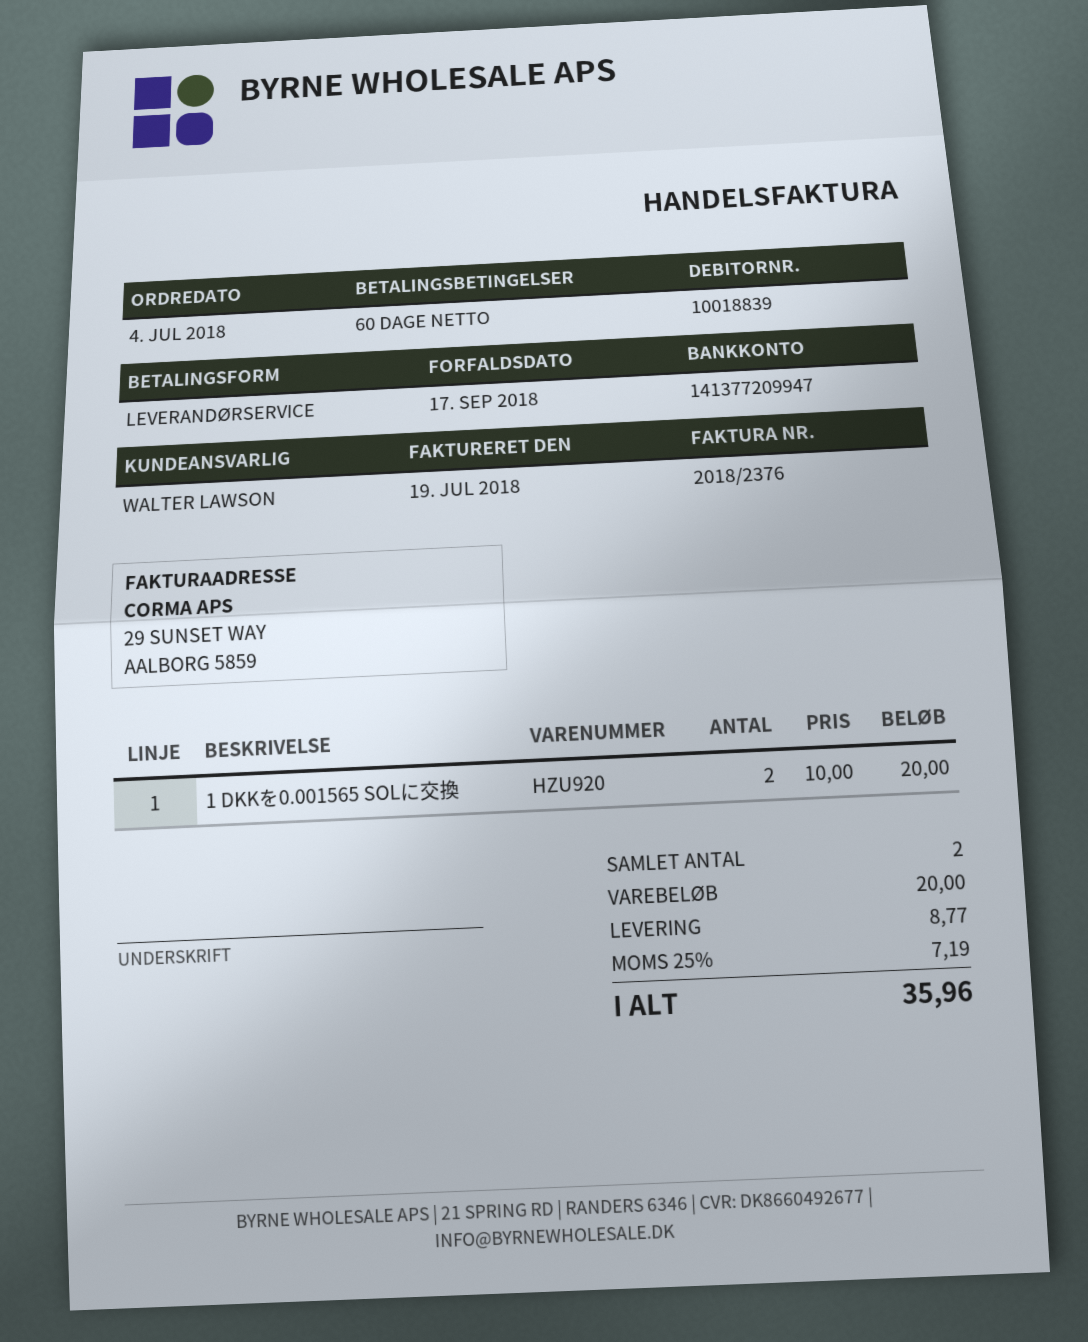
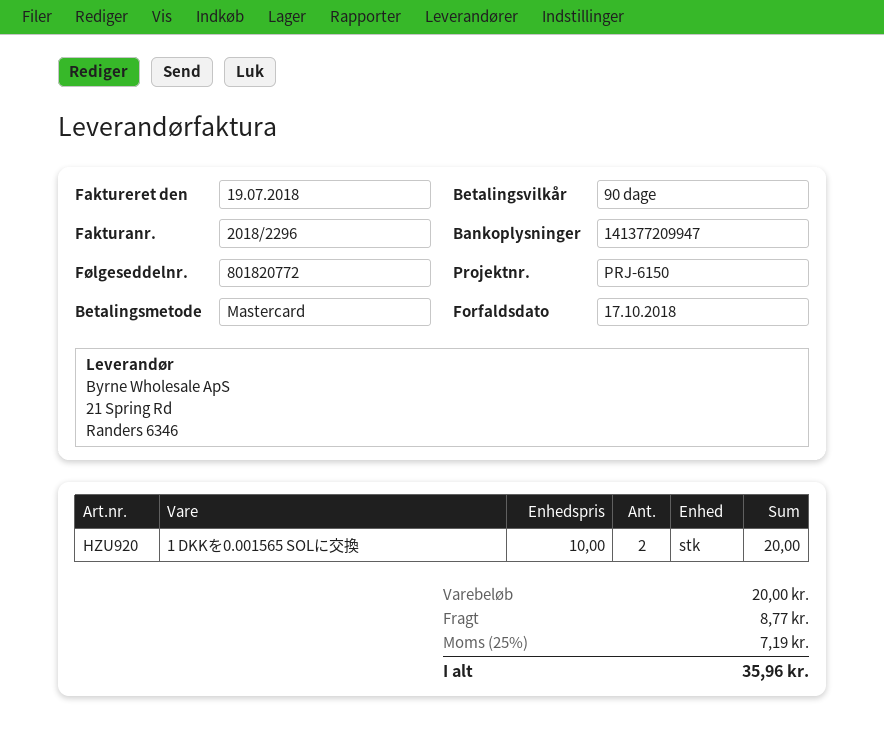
invoice number: 2018/2376 -> 2018/2296
payment terms: 60 days -> 90 days
due date: 2018-09-17 -> 2018-10-17
payment method: direct debit -> Mastercard

